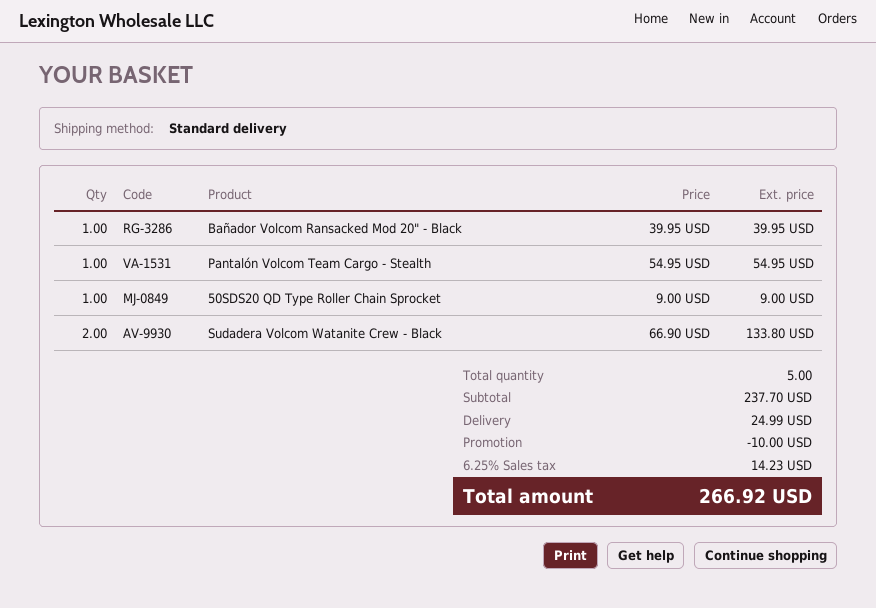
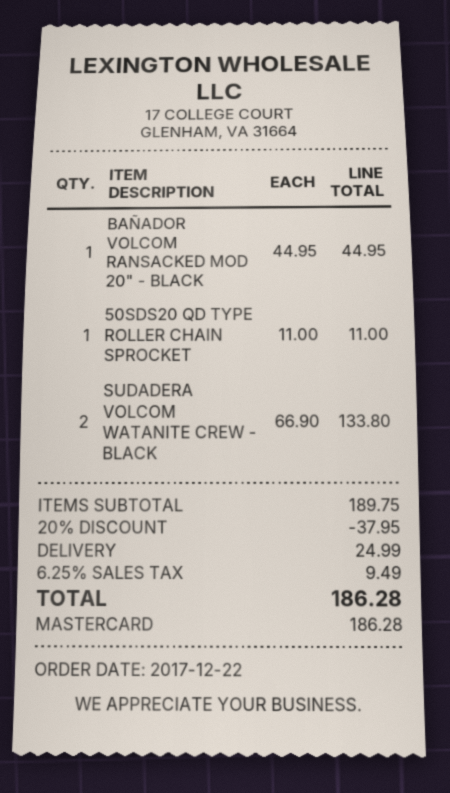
Bañador Volcom Ransacked Mod 20" - Black: 1 x 39.95 = 39.95 -> 1 x 44.95 = 44.95
Pantalón Volcom Team Cargo - Stealth: 1 x 54.95 = 54.95 -> none
50SDS20 QD Type Roller Chain Sprocket: 1 x 9.00 = 9.00 -> 1 x 11.00 = 11.00
subtotal: 237.70 -> 189.75
discount: 10.00 -> 37.95
tax: 6.25% = 14.23 -> 6.25% = 9.49
total: 266.92 -> 186.28

